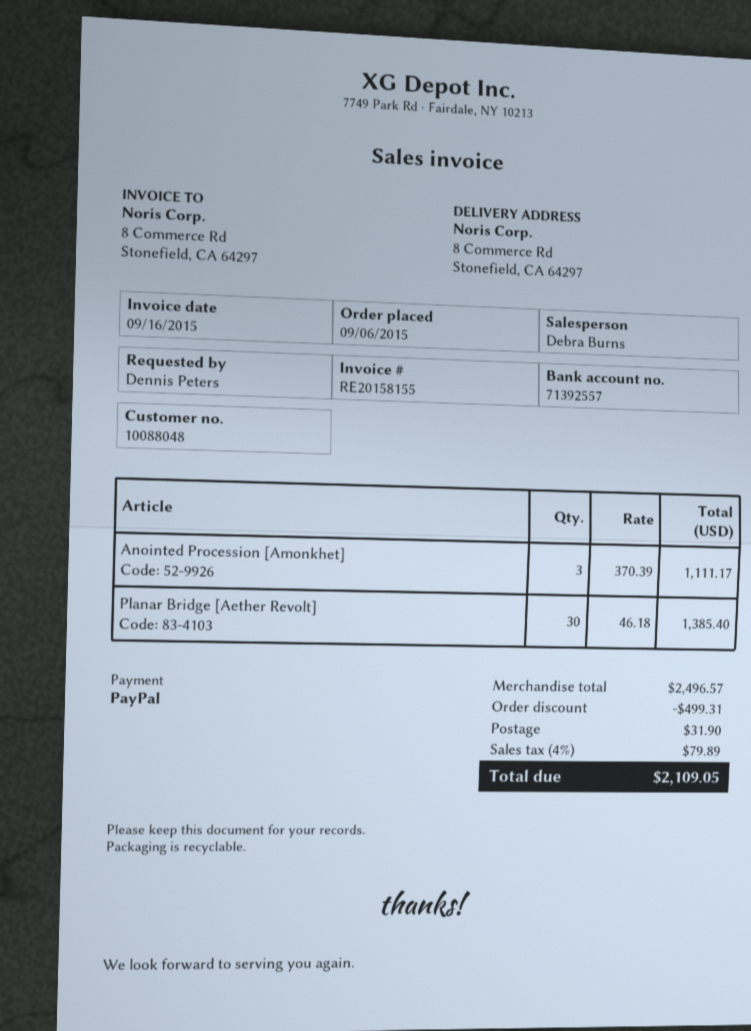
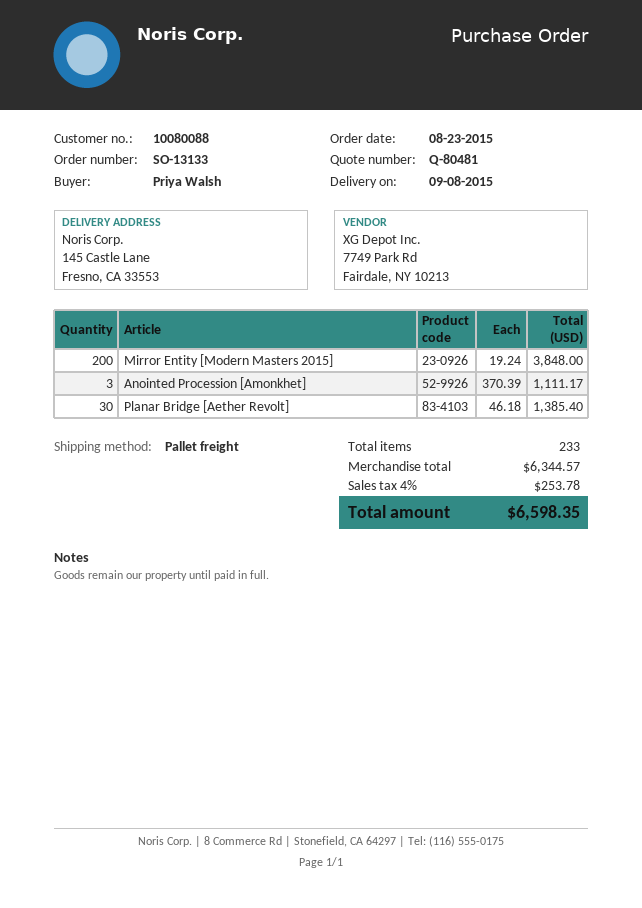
order date: 2015-09-06 -> 2015-08-23
customer number: 10088048 -> 10080088
ordered by: Dennis Peters -> Priya Walsh
ship to: 8 Commerce Rd, Stonefield, CA 64297 -> 145 Castle Lane, Fresno, CA 33553
Mirror Entity [Modern Masters 2015]: none -> 200 x 19.24 = 3848.00
subtotal: 2496.57 -> 6344.57
discount: 499.31 -> none
shipping: 31.90 -> none
tax: 4% = 79.89 -> 4% = 253.78
total: 2109.05 -> 6598.35

